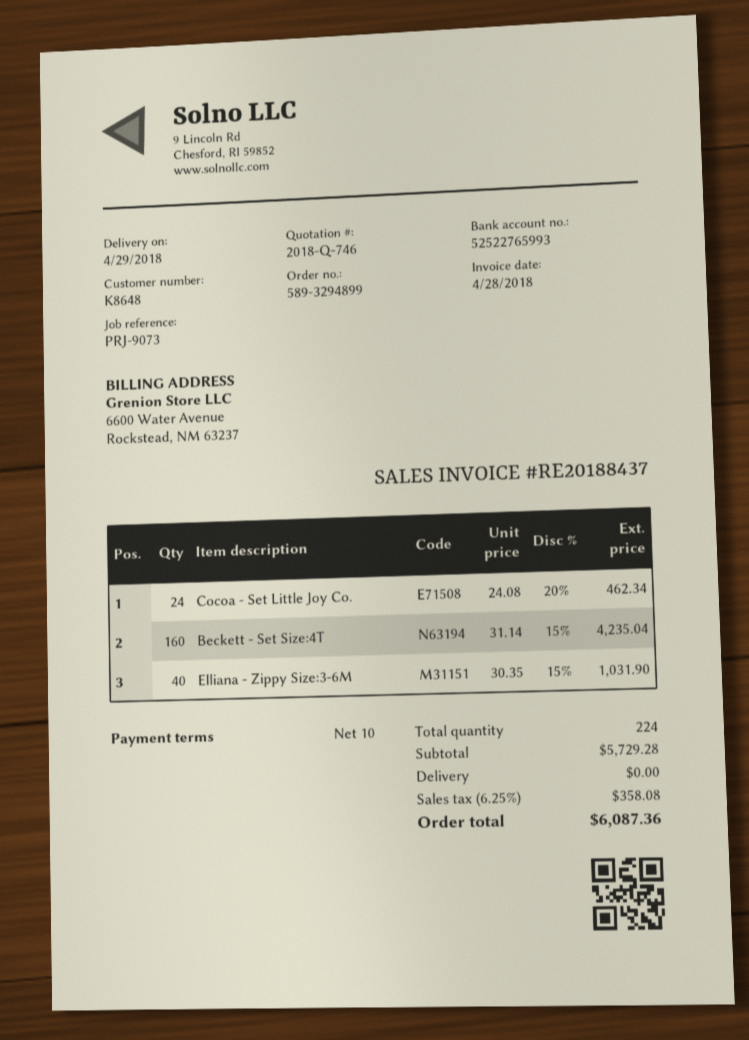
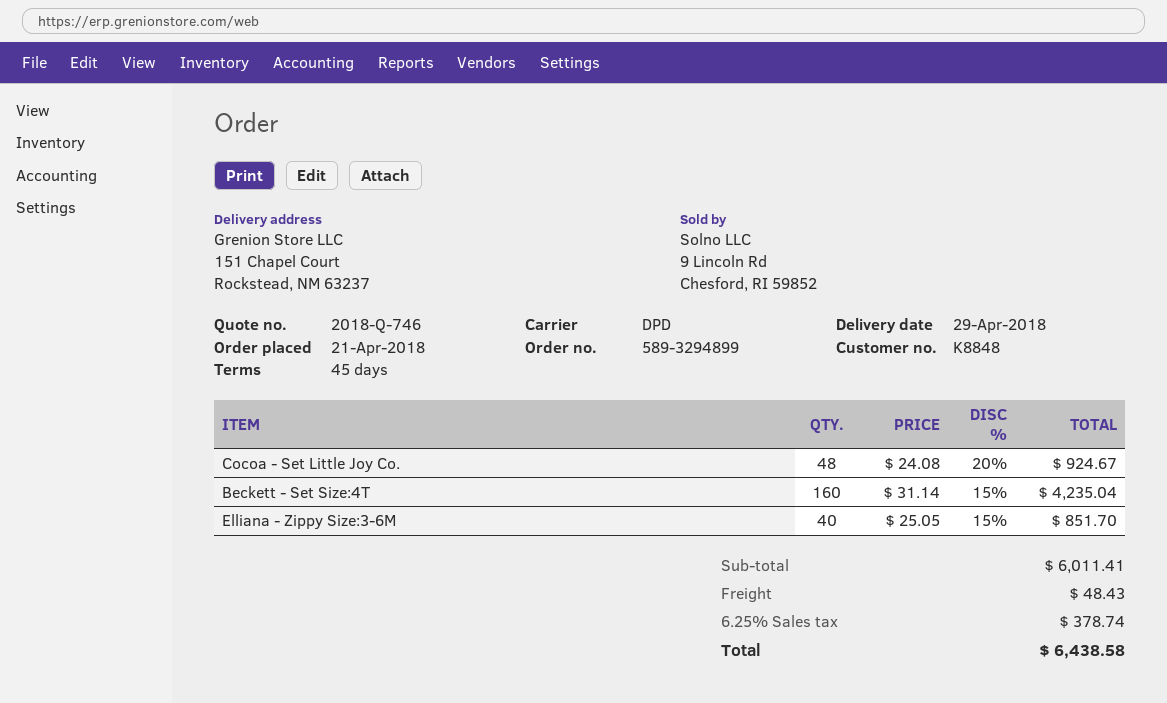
payment terms: 10 days -> 45 days
customer number: K8648 -> K8848
Cocoa - Set Little Joy Co.: 24 x 24.08 - 20% = 462.34 -> 48 x 24.08 - 20% = 924.67
Elliana - Zippy Size:3-6M: 40 x 30.35 - 15% = 1031.90 -> 40 x 25.05 - 15% = 851.70
subtotal: 5729.28 -> 6011.41
shipping: 0.00 -> 48.43
tax: 6.25% = 358.08 -> 6.25% = 378.74
total: 6087.36 -> 6438.58

